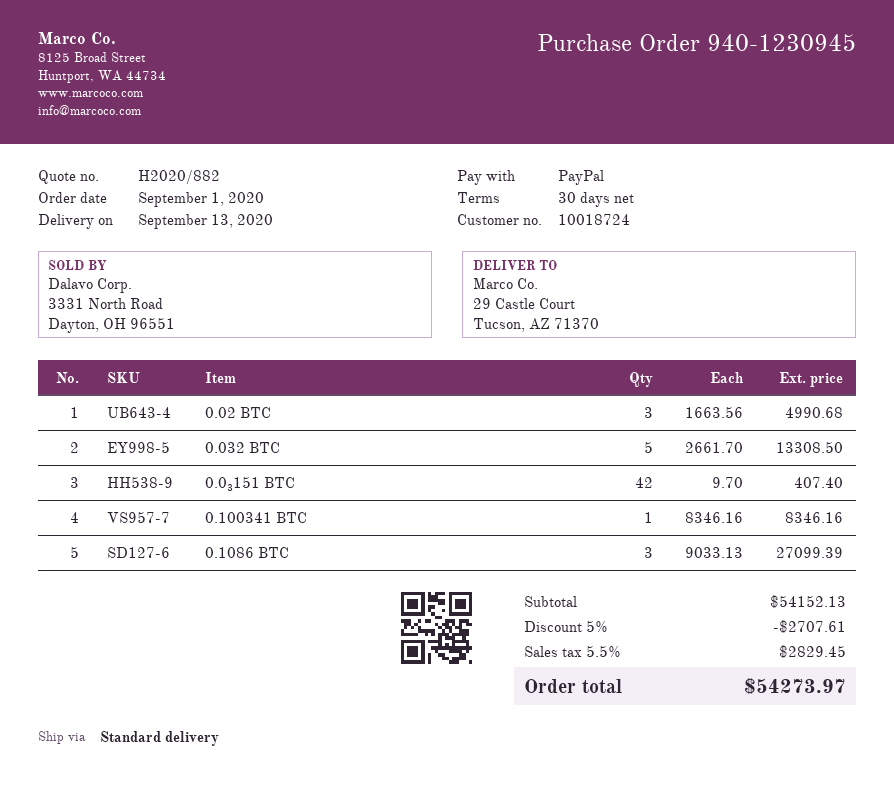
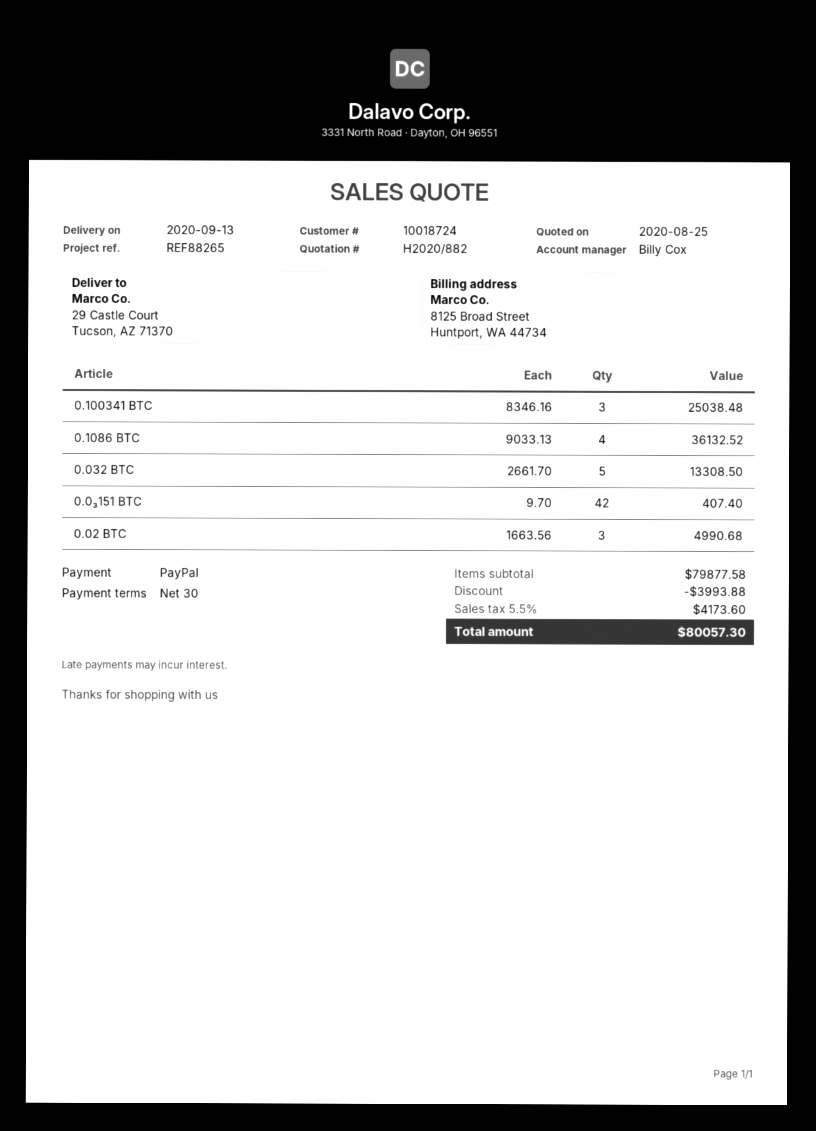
0.100341 BTC: 1 x 8346.16 = 8346.16 -> 3 x 8346.16 = 25038.48
0.1086 BTC: 3 x 9033.13 = 27099.39 -> 4 x 9033.13 = 36132.52
subtotal: 54152.13 -> 79877.58
discount: 2707.61 -> 3993.88
tax: 5.5% = 2829.45 -> 5.5% = 4173.60
total: 54273.97 -> 80057.30

